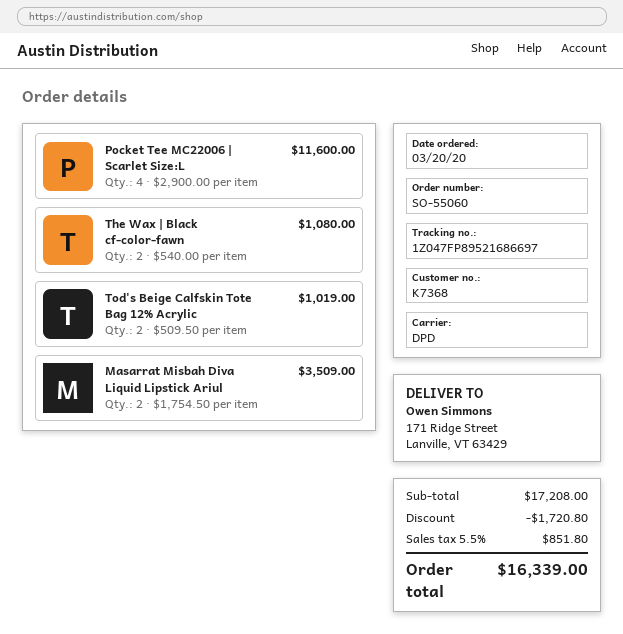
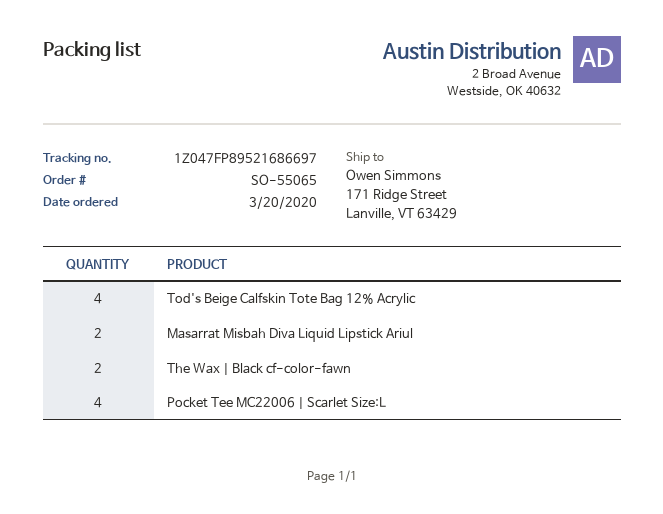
order number: SO-55060 -> SO-55065
Tod's Beige Calfskin Tote Bag 12% Acrylic: 2 -> 4

